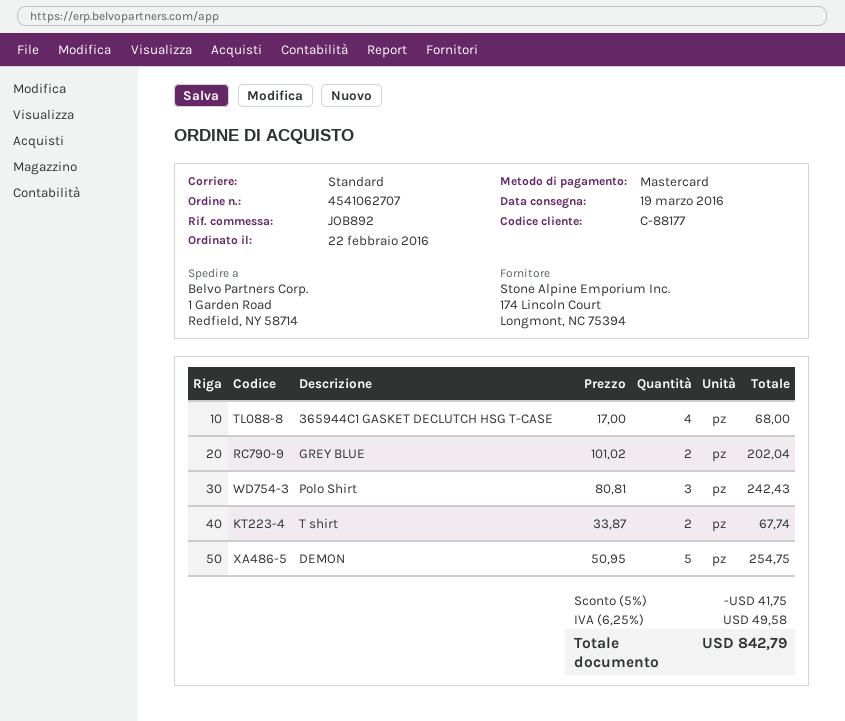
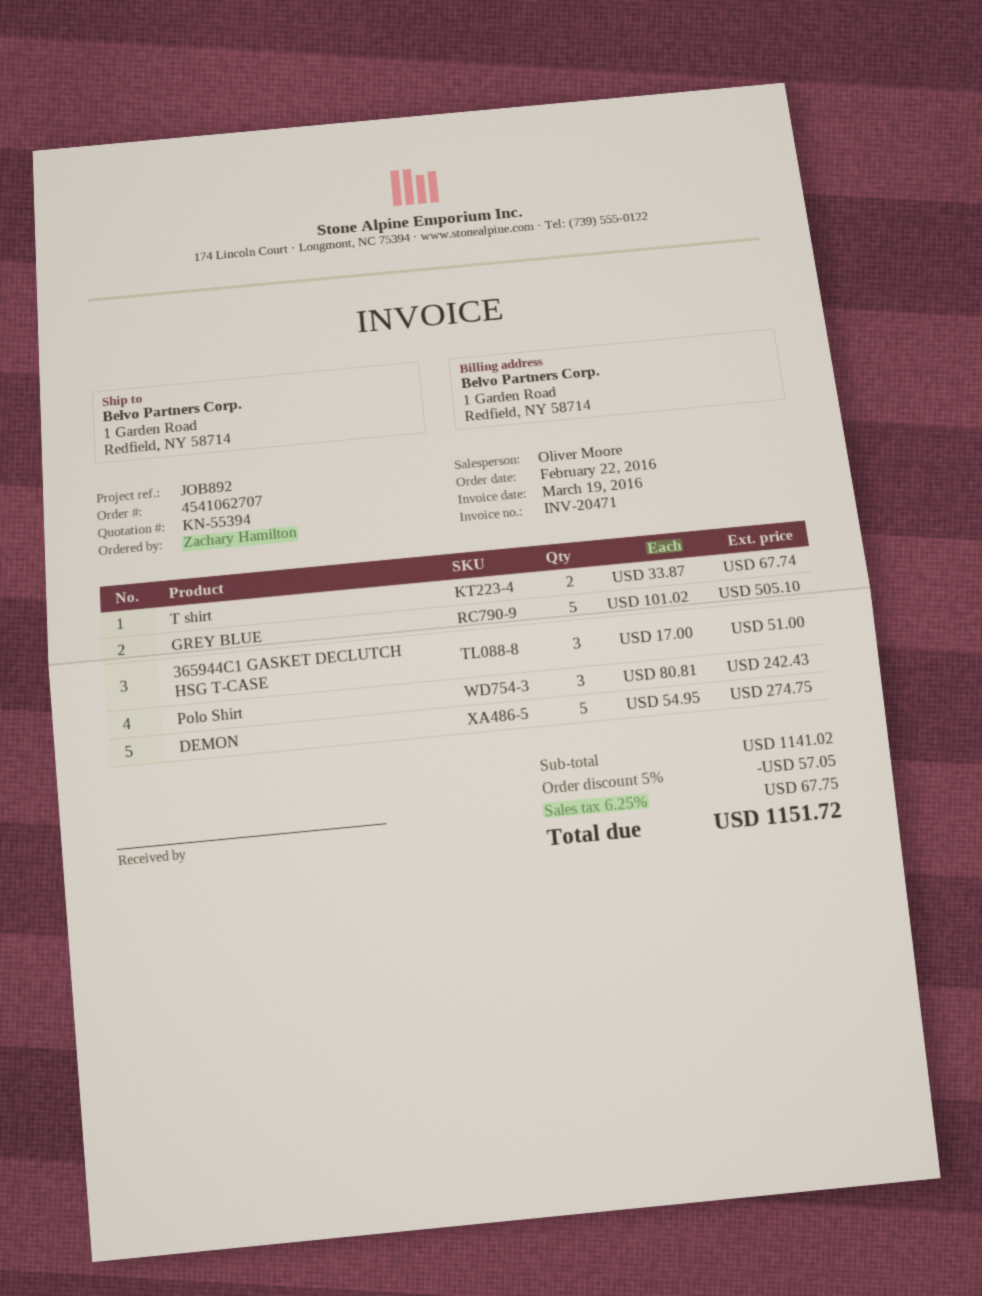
365944C1 GASKET DECLUTCH HSG T-CASE: 4 x 17.00 = 68.00 -> 3 x 17.00 = 51.00
GREY BLUE: 2 x 101.02 = 202.04 -> 5 x 101.02 = 505.10
DEMON: 5 x 50.95 = 254.75 -> 5 x 54.95 = 274.75
discount: 5% = 41.75 -> 5% = 57.05
tax: 6.25% = 49.58 -> 6.25% = 67.75
total: 842.79 -> 1151.72

